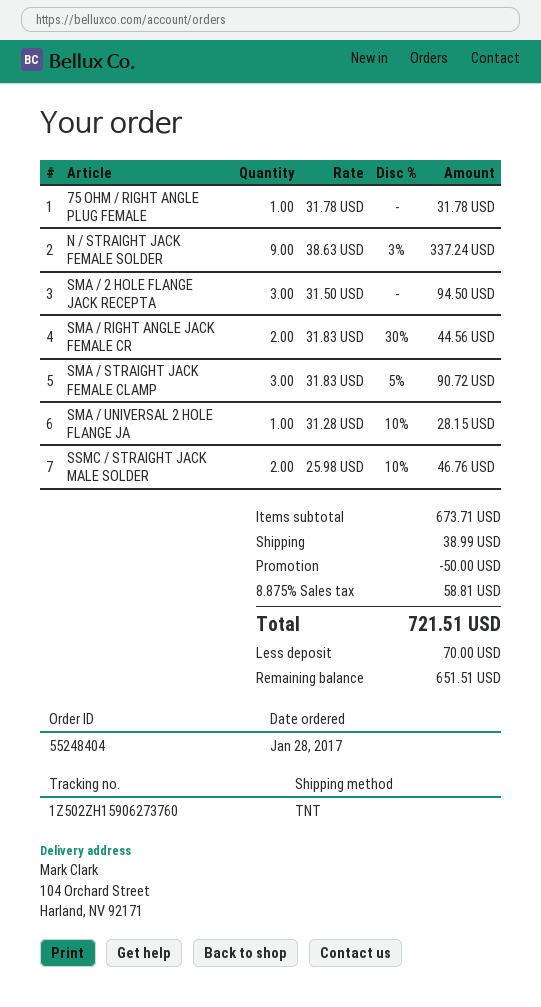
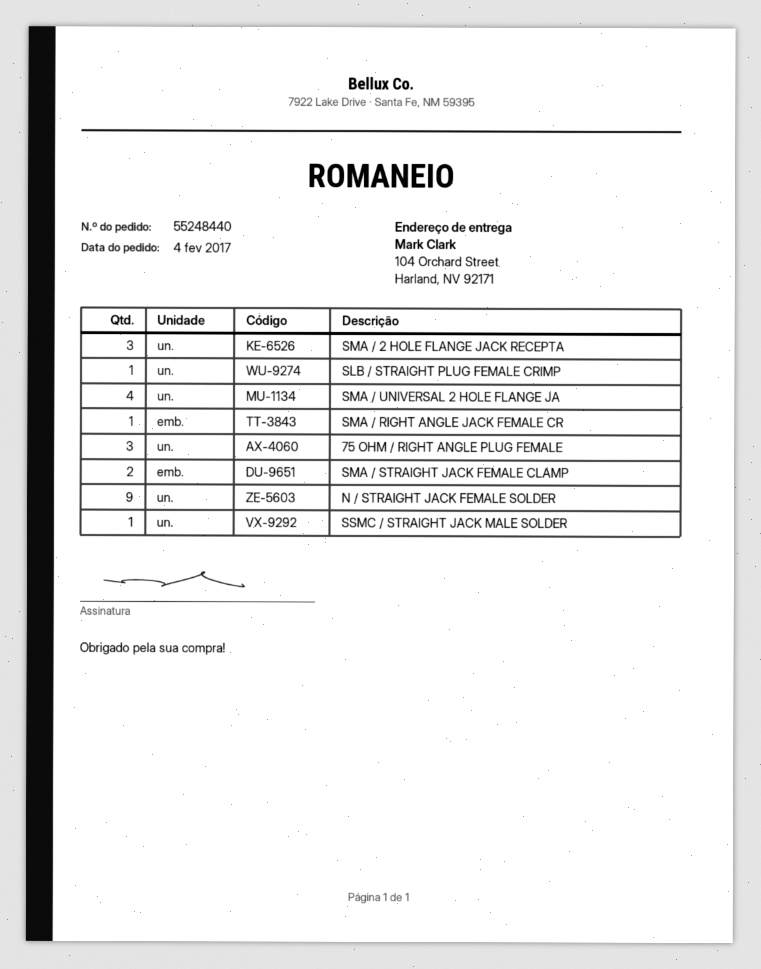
order number: 55248404 -> 55248440
order date: 2017-01-28 -> 2017-02-04
75 OHM / RIGHT ANGLE PLUG FEMALE: 1 -> 3
SMA / RIGHT ANGLE JACK FEMALE CR: 2 -> 1
SMA / STRAIGHT JACK FEMALE CLAMP: 3 -> 2
SMA / UNIVERSAL 2 HOLE FLANGE JA: 1 -> 4
SSMC / STRAIGHT JACK MALE SOLDER: 2 -> 1
SLB / STRAIGHT PLUG FEMALE CRIMP: none -> 1

